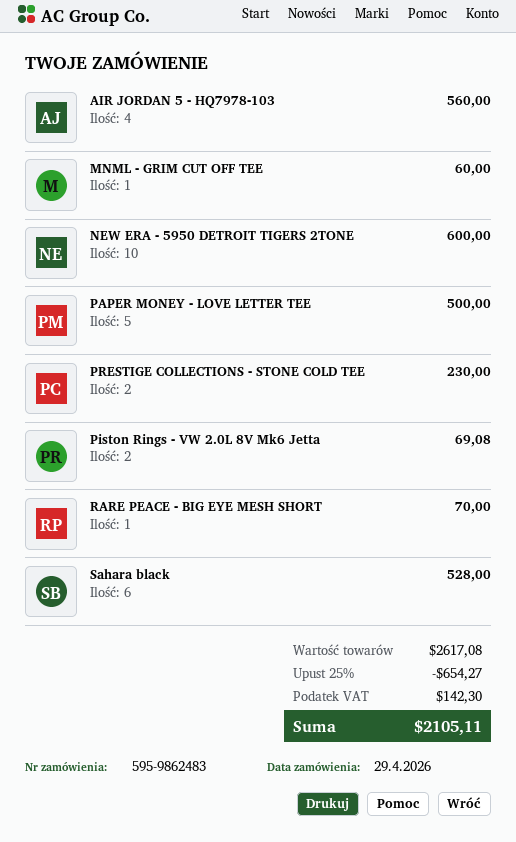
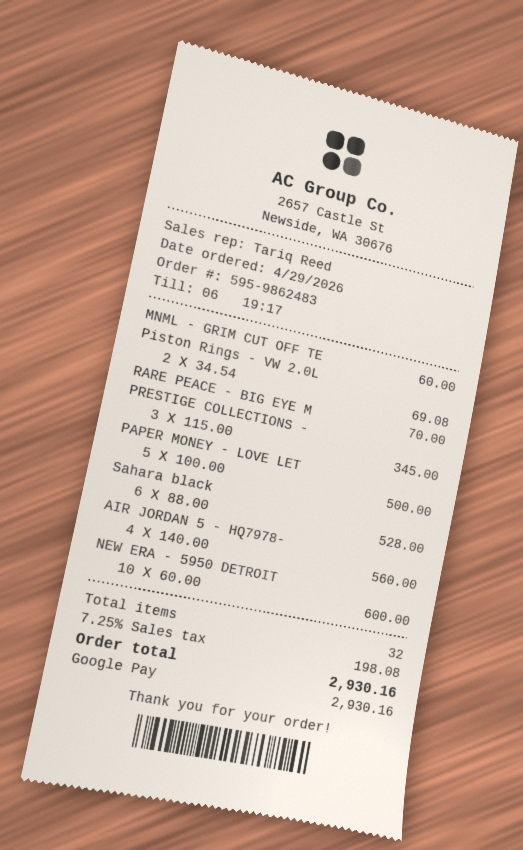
PRESTIGE COLLECTIONS - STONE COLD TEE: 2 for 230.00 -> 3 for 345.00
discount: 25% = 654.27 -> none
tax: 142.30 -> 198.08
total: 2105.11 -> 2930.16

